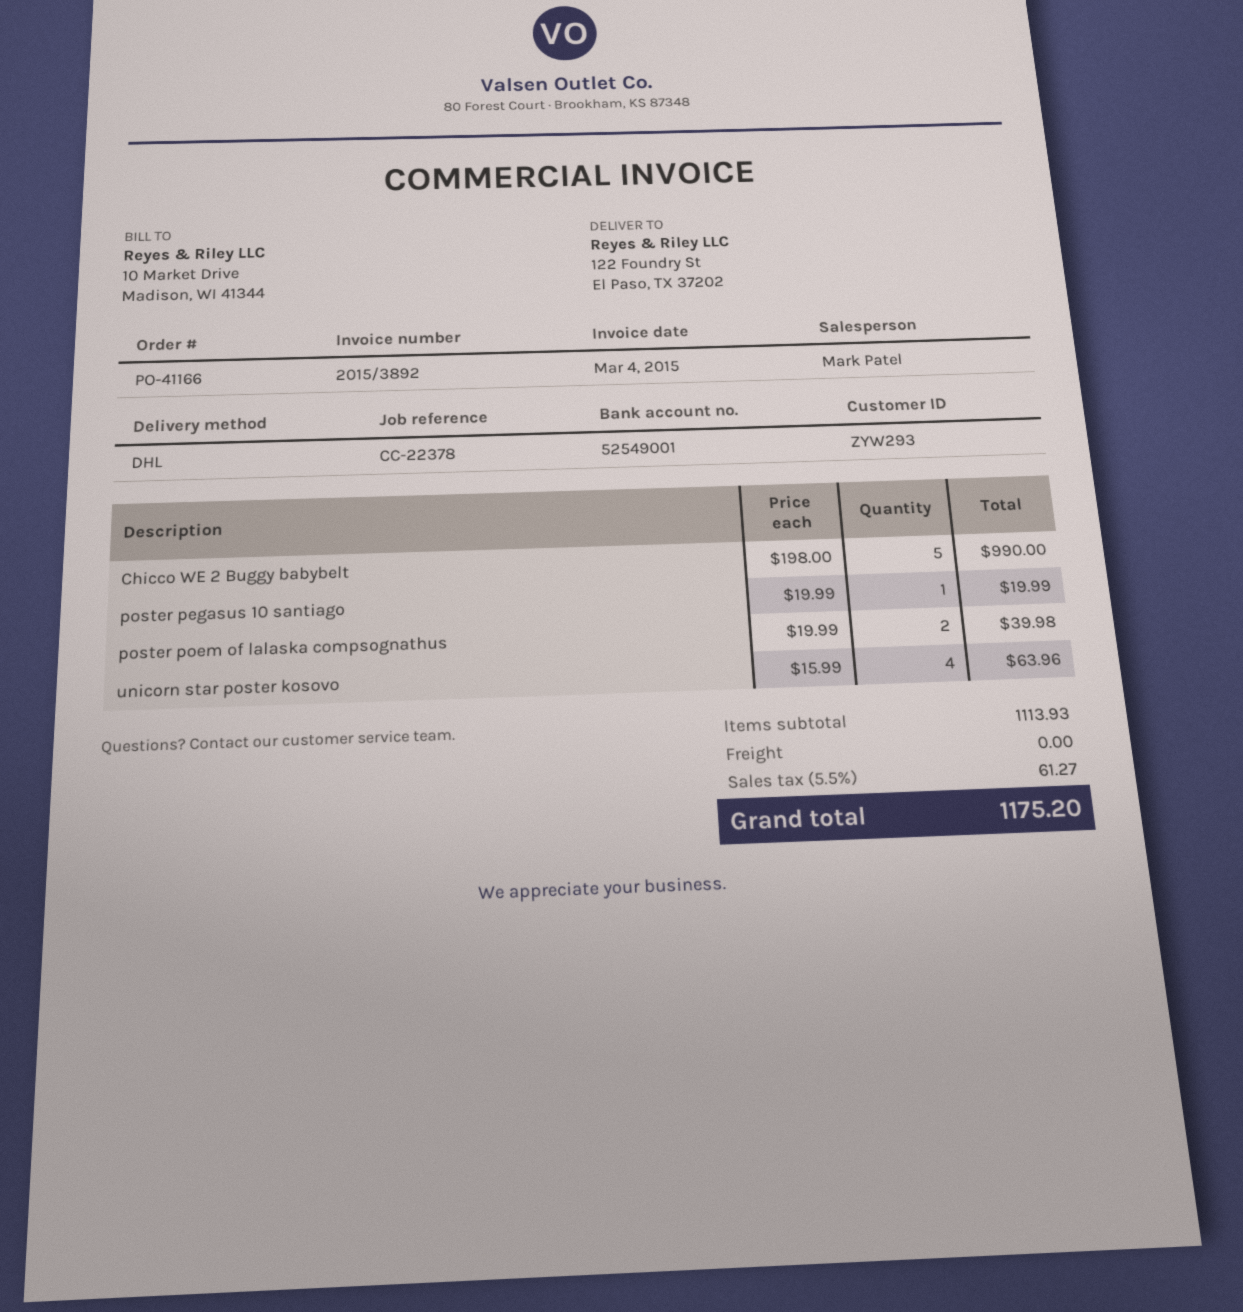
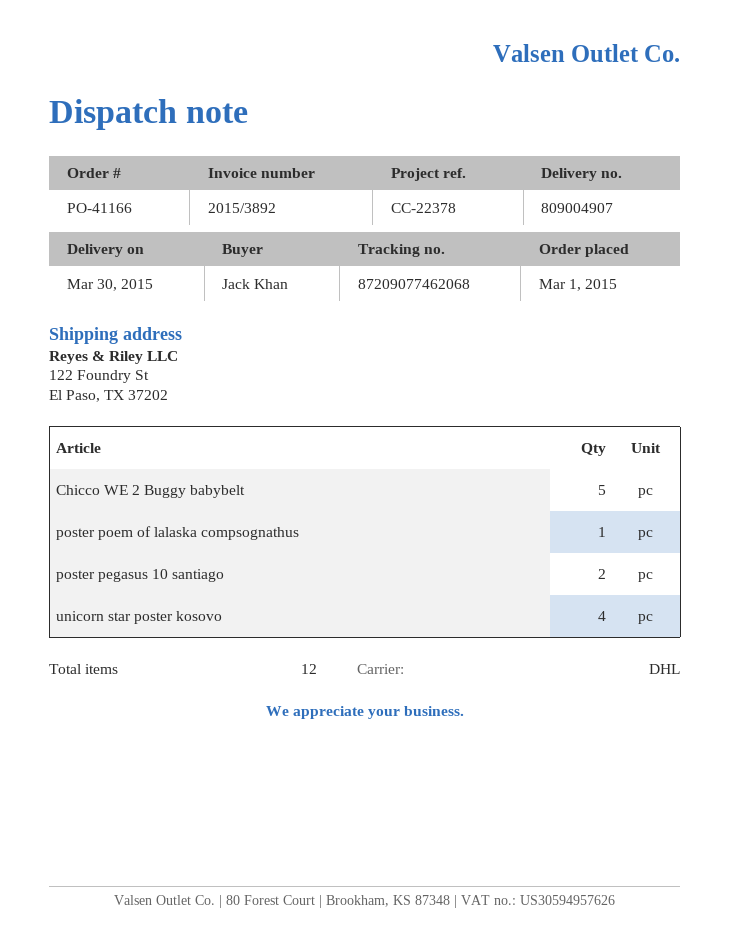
poster pegasus 10 santiago: 1 -> 2
poster poem of lalaska compsognathus: 2 -> 1

